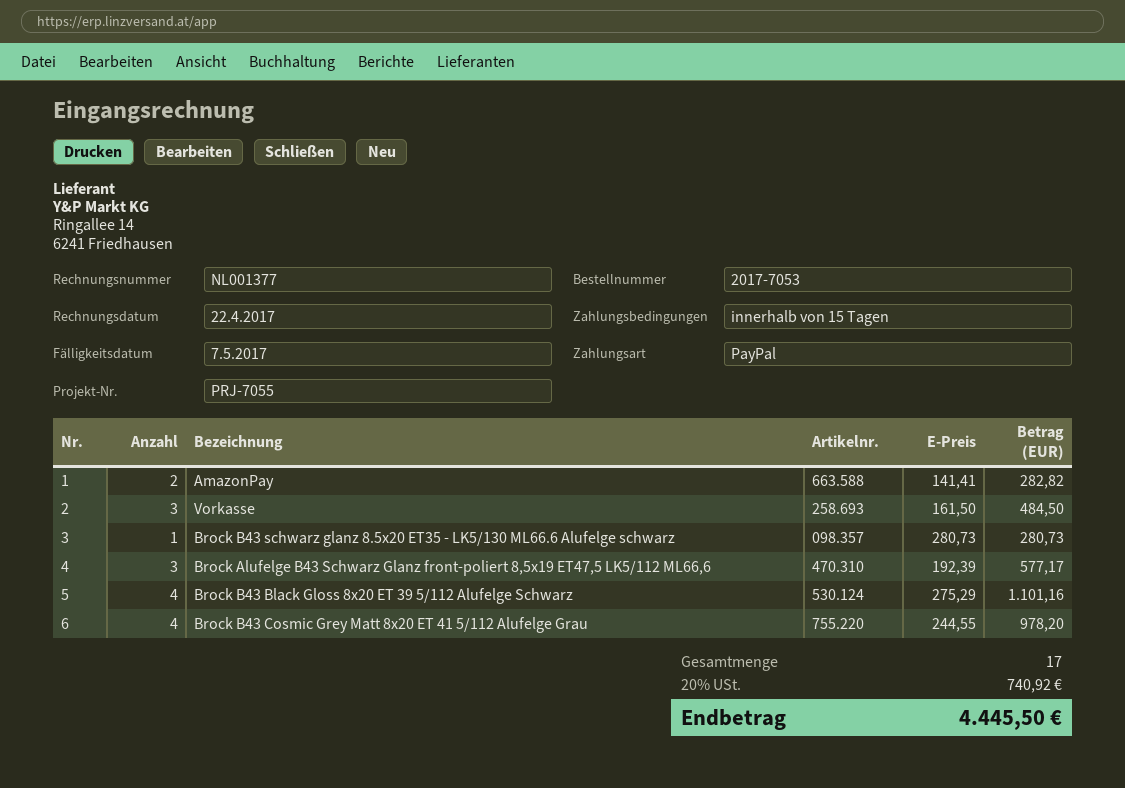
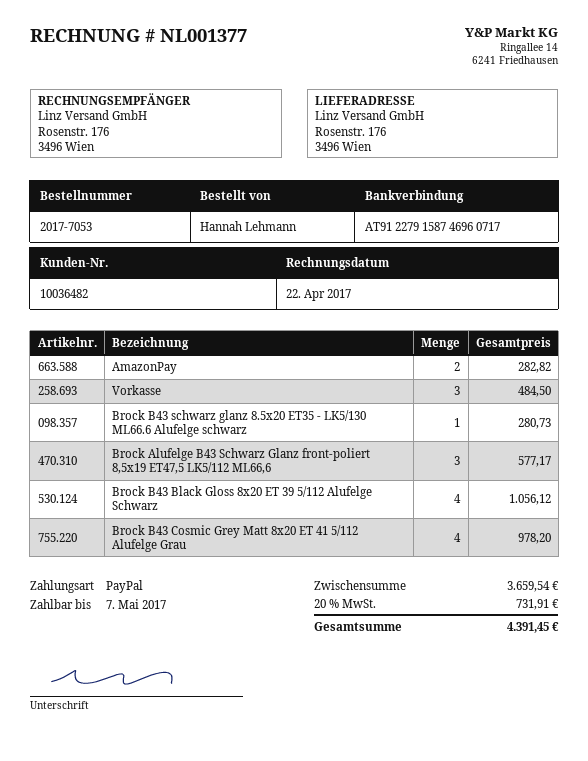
Brock B43 Black Gloss 8x20 ET 39 5/112 Alufelge Schwarz: 4 for 1101.16 -> 4 for 1056.12
tax: 20% = 740.92 -> 20% = 731.91
total: 4445.50 -> 4391.45

